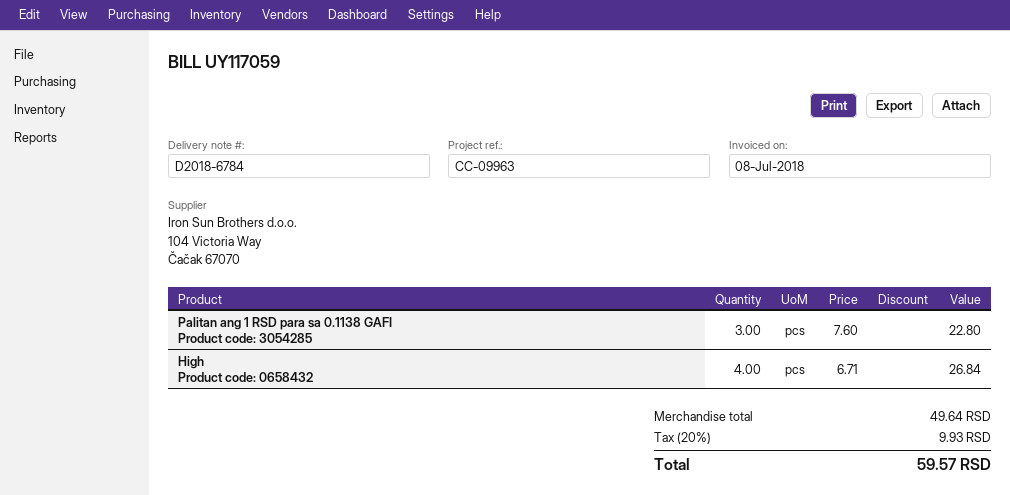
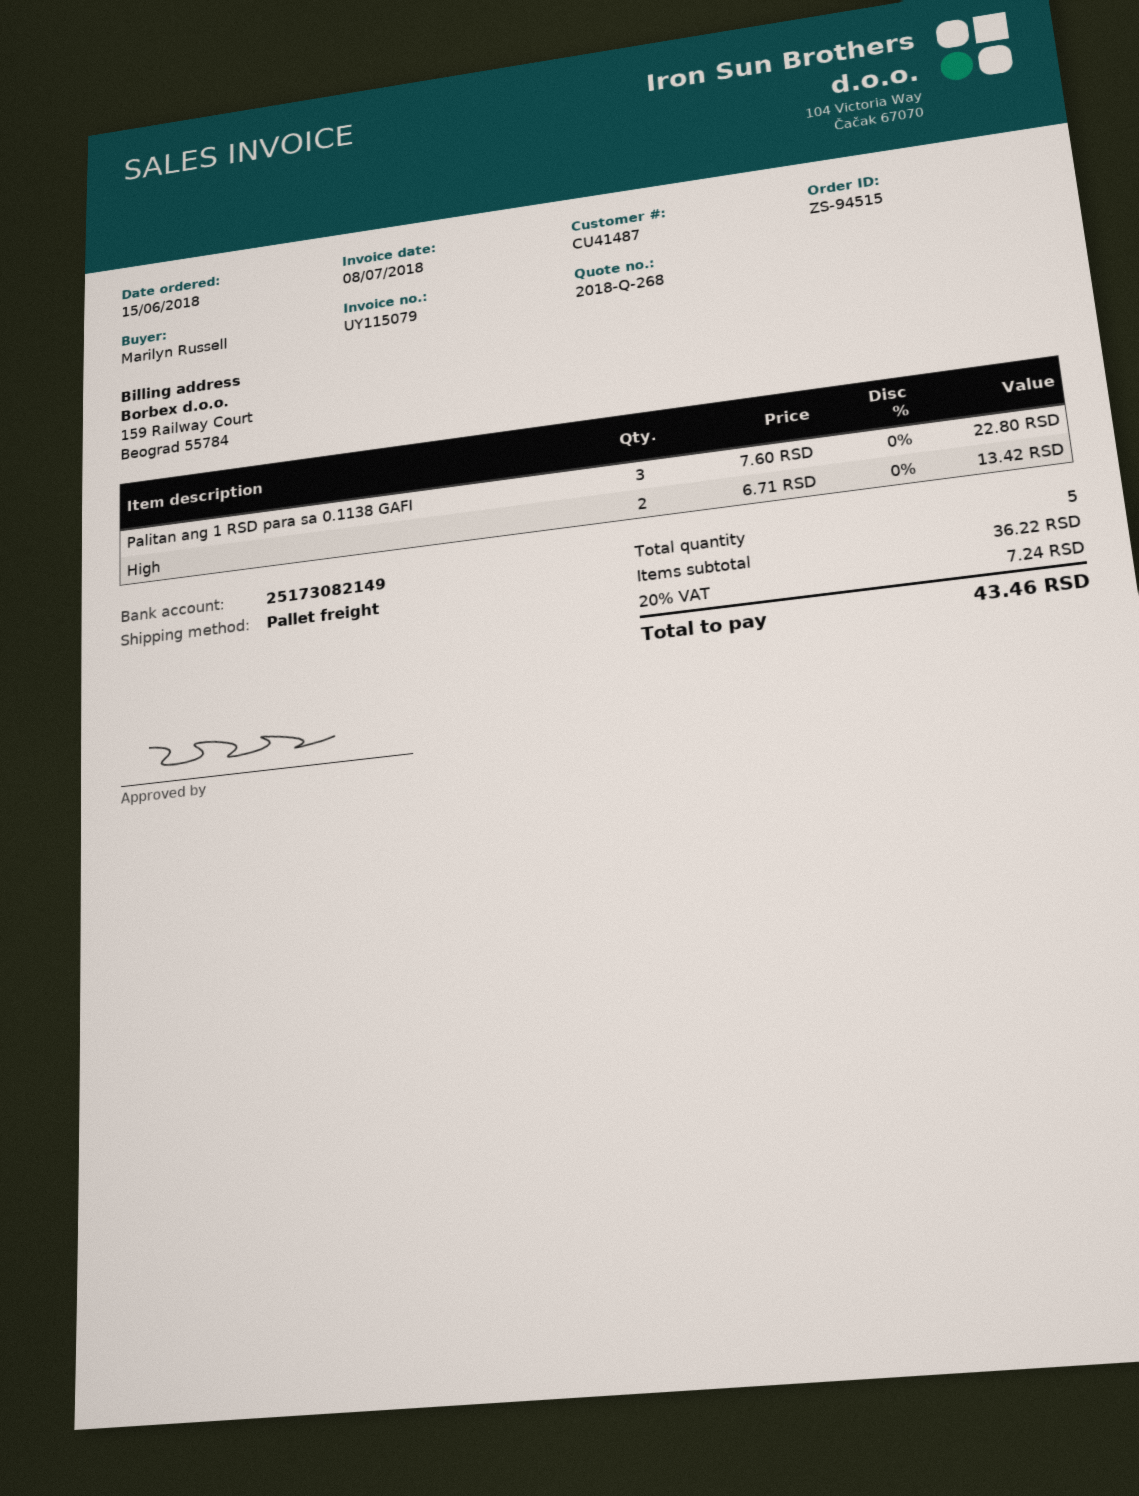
invoice number: UY117059 -> UY115079
High: 4 x 6.71 = 26.84 -> 2 x 6.71 = 13.42
subtotal: 49.64 -> 36.22
tax: 20% = 9.93 -> 20% = 7.24
total: 59.57 -> 43.46

